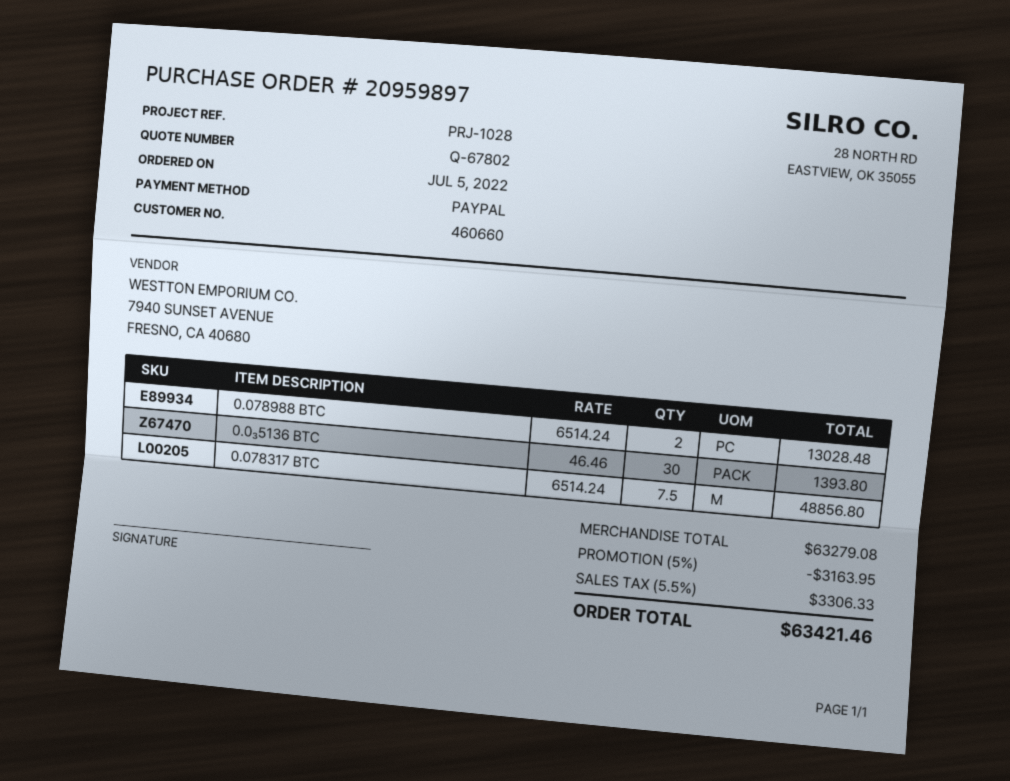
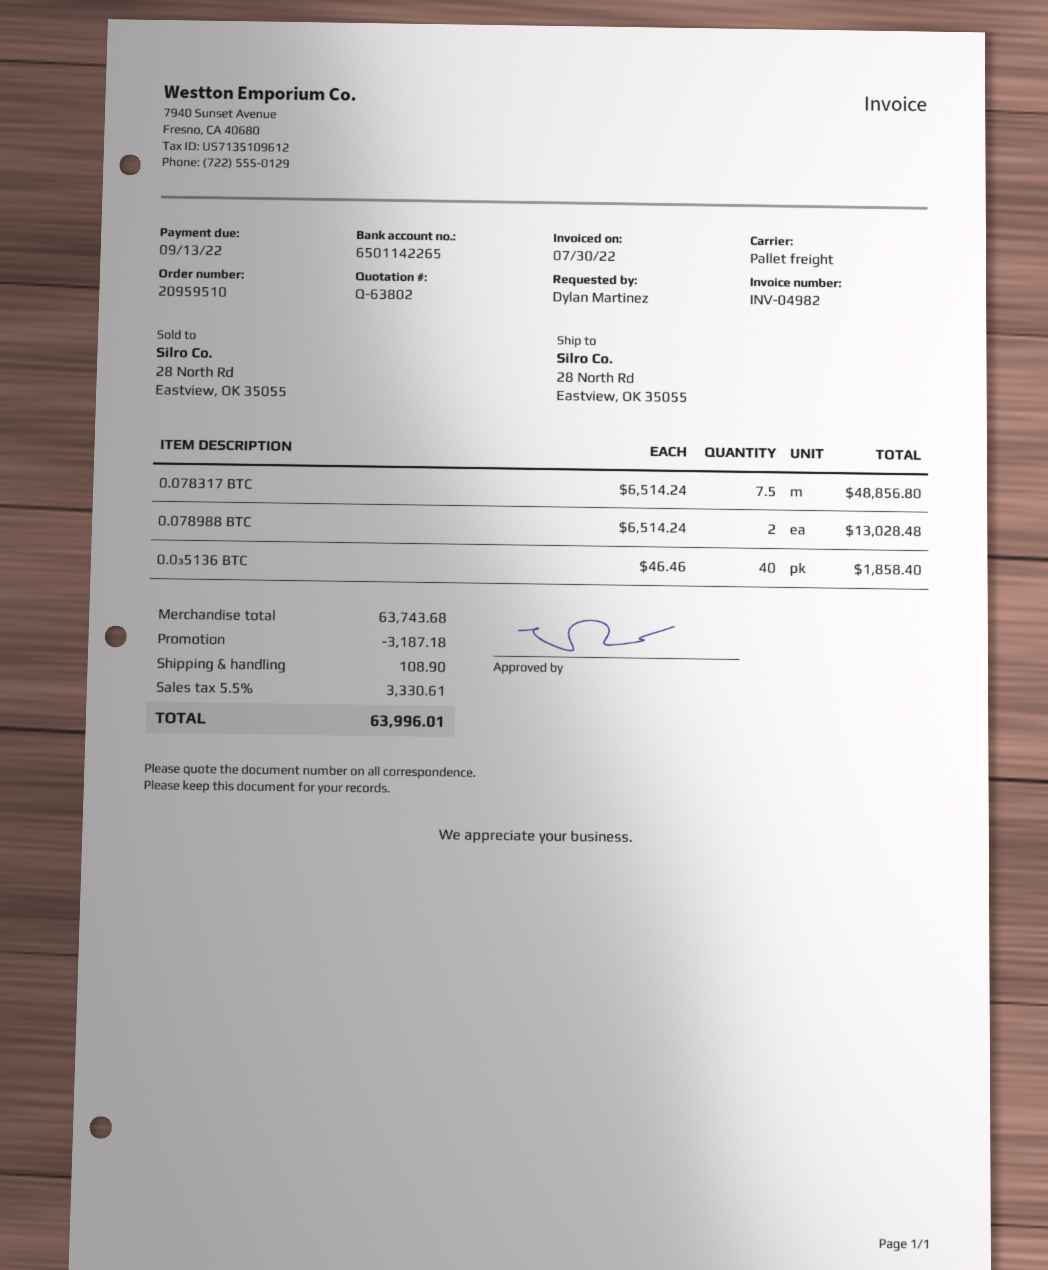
quote number: Q-67802 -> Q-63802
order number: 20959897 -> 20959510
0.0₃5136 BTC: 30 x 46.46 = 1393.80 -> 40 x 46.46 = 1858.40
subtotal: 63279.08 -> 63743.68
discount: 3163.95 -> 3187.18
shipping: none -> 108.90
tax: 5.5% = 3306.33 -> 5.5% = 3330.61
total: 63421.46 -> 63996.01

